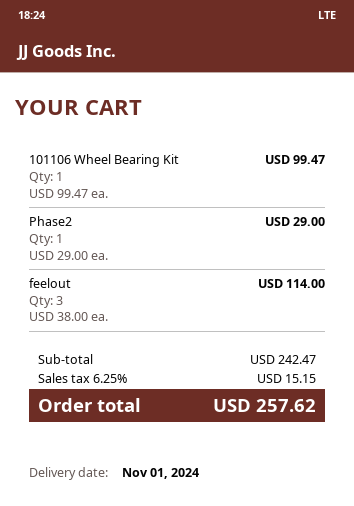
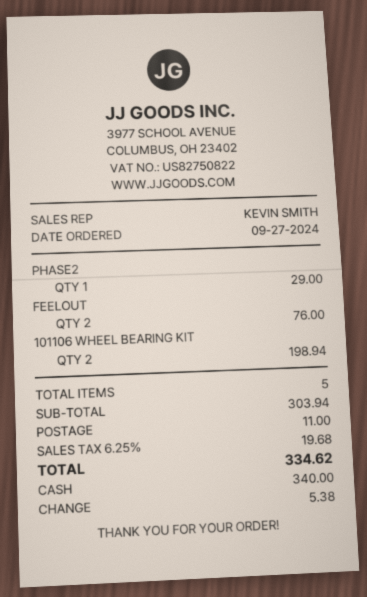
101106 Wheel Bearing Kit: 1 for 99.47 -> 2 for 198.94
feelout: 3 for 114.00 -> 2 for 76.00
subtotal: 242.47 -> 303.94
shipping: none -> 11.00
tax: 6.25% = 15.15 -> 6.25% = 19.68
total: 257.62 -> 334.62

